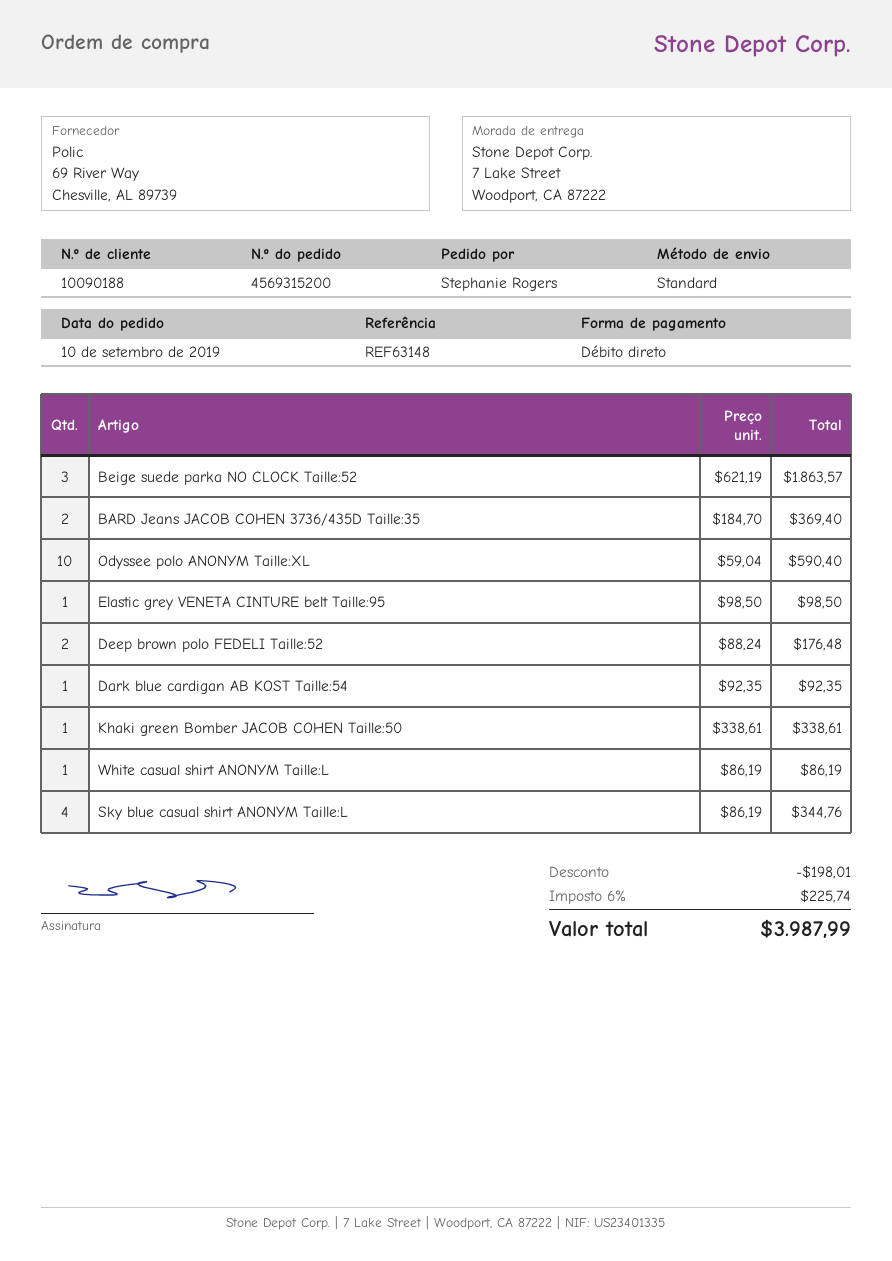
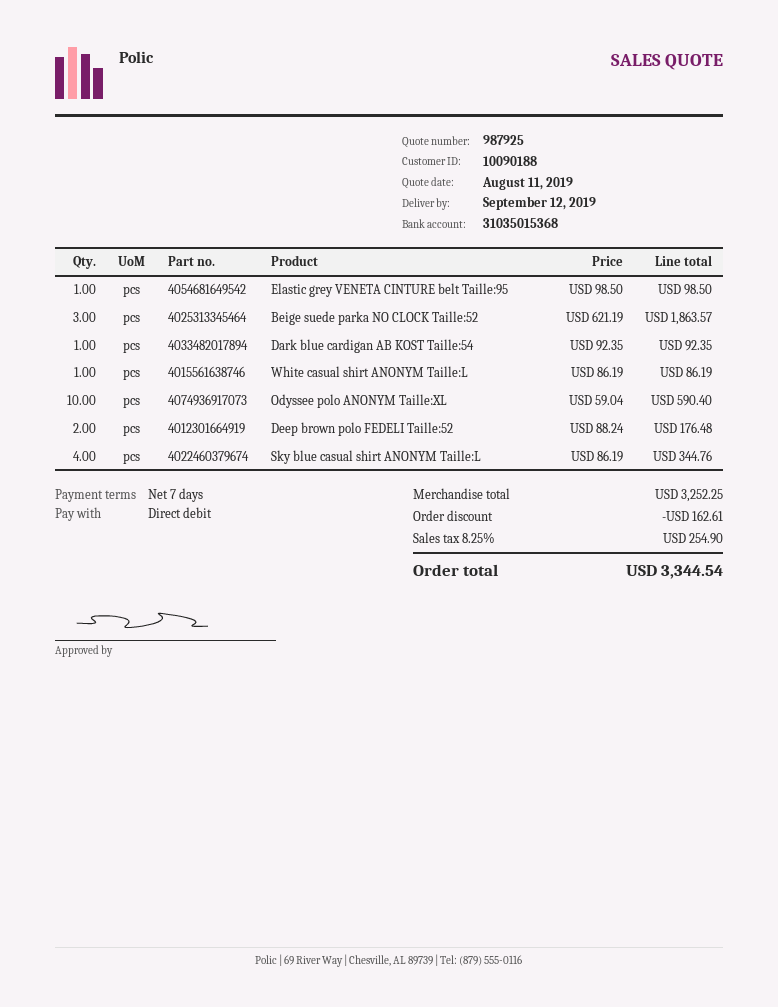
BARD Jeans JACOB COHEN 3736/435D Taille:35: 2 x 184.70 = 369.40 -> none
Khaki green Bomber JACOB COHEN Taille:50: 1 x 338.61 = 338.61 -> none
discount: 198.01 -> 162.61
tax: 6% = 225.74 -> 8.25% = 254.90
total: 3987.99 -> 3344.54

